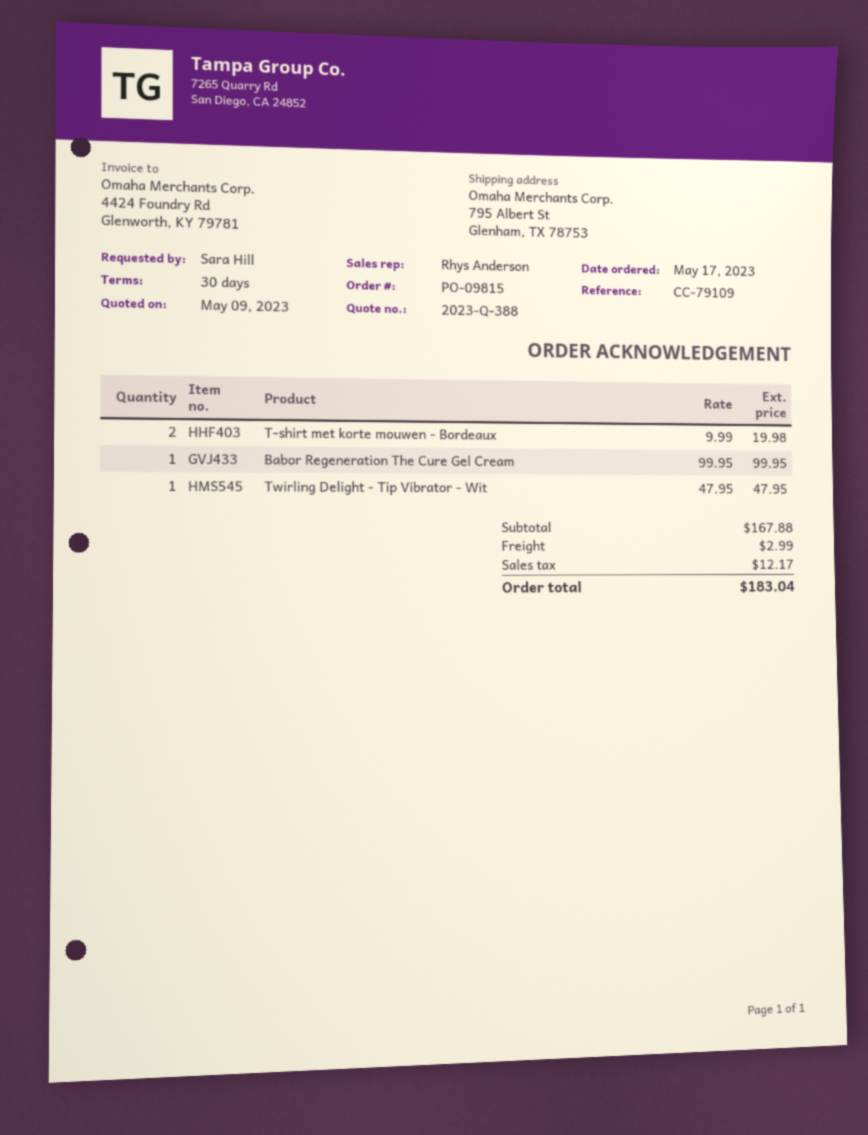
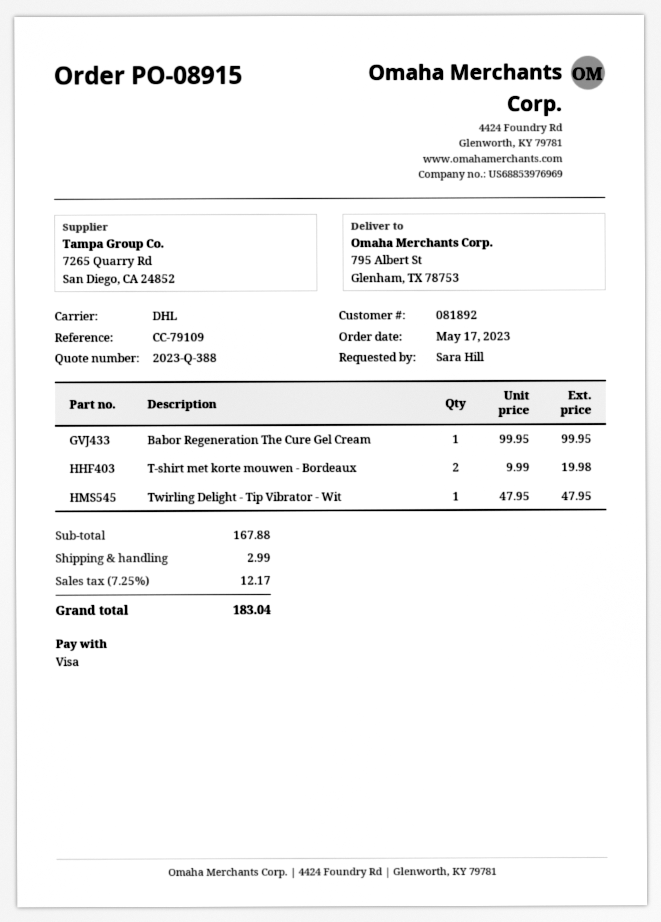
order number: PO-09815 -> PO-08915

